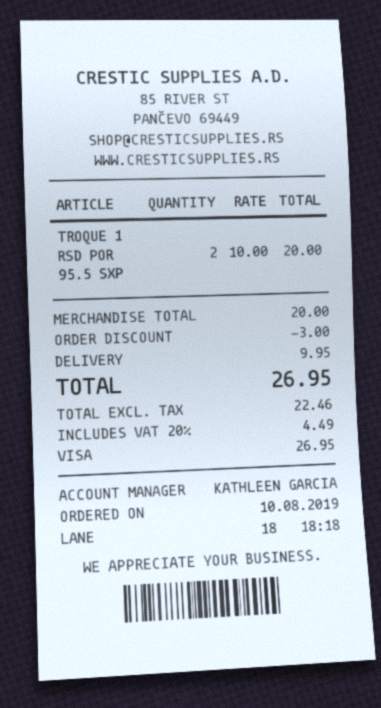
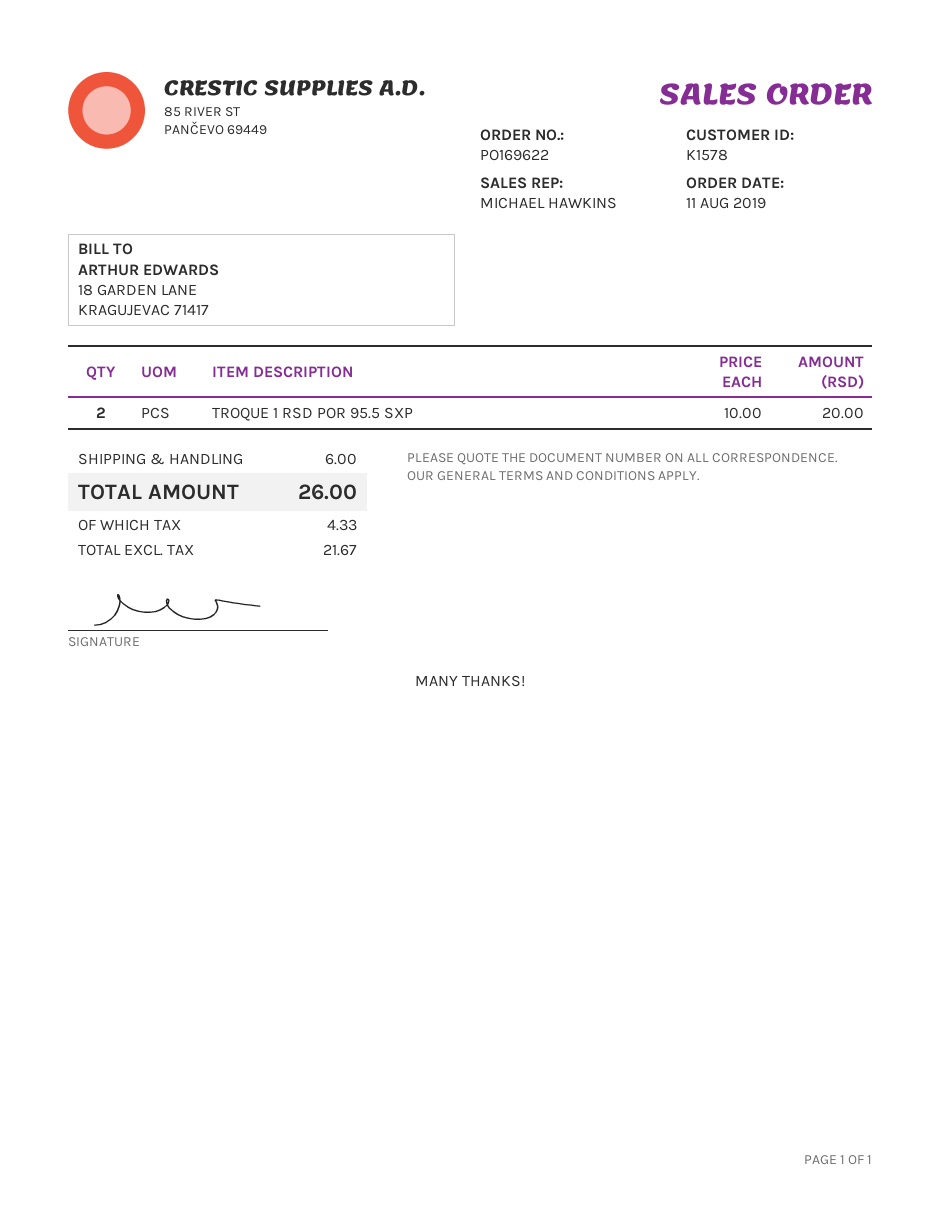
order date: 2019-08-10 -> 2019-08-11
sales rep: KATHLEEN GARCIA -> MICHAEL HAWKINS
discount: 3.00 -> none
shipping: 9.95 -> 6.00
net: 22.46 -> 21.67
tax: 4.49 -> 4.33
total: 26.95 -> 26.00

